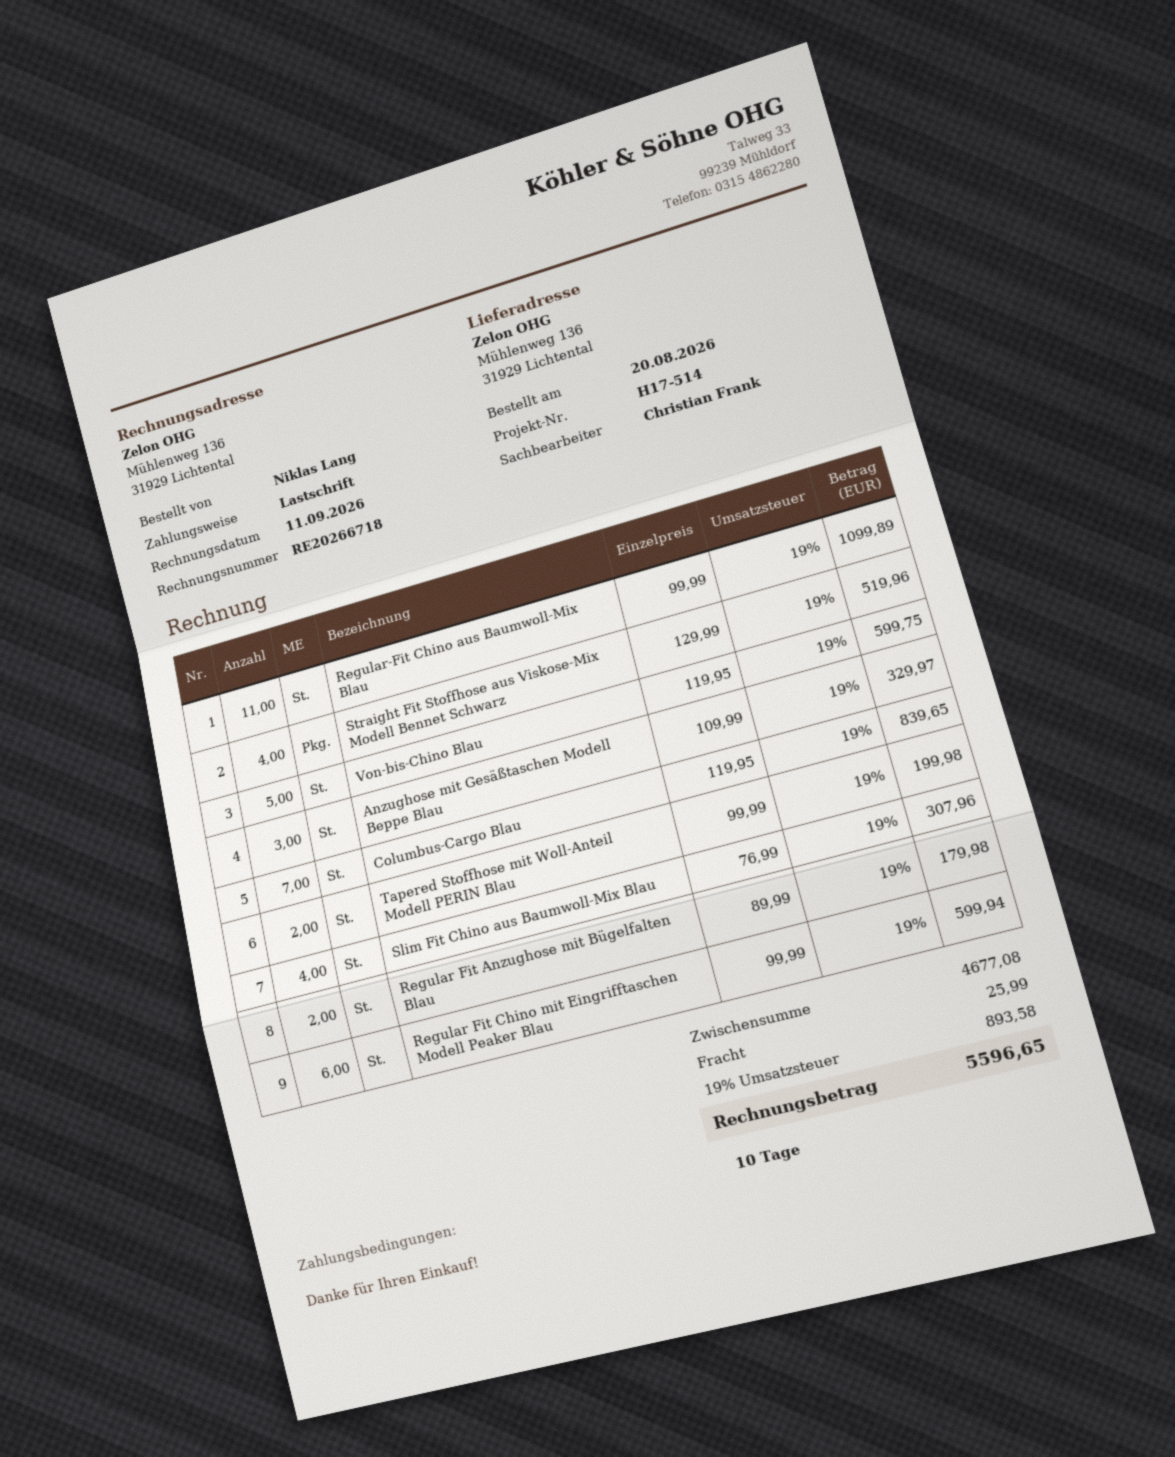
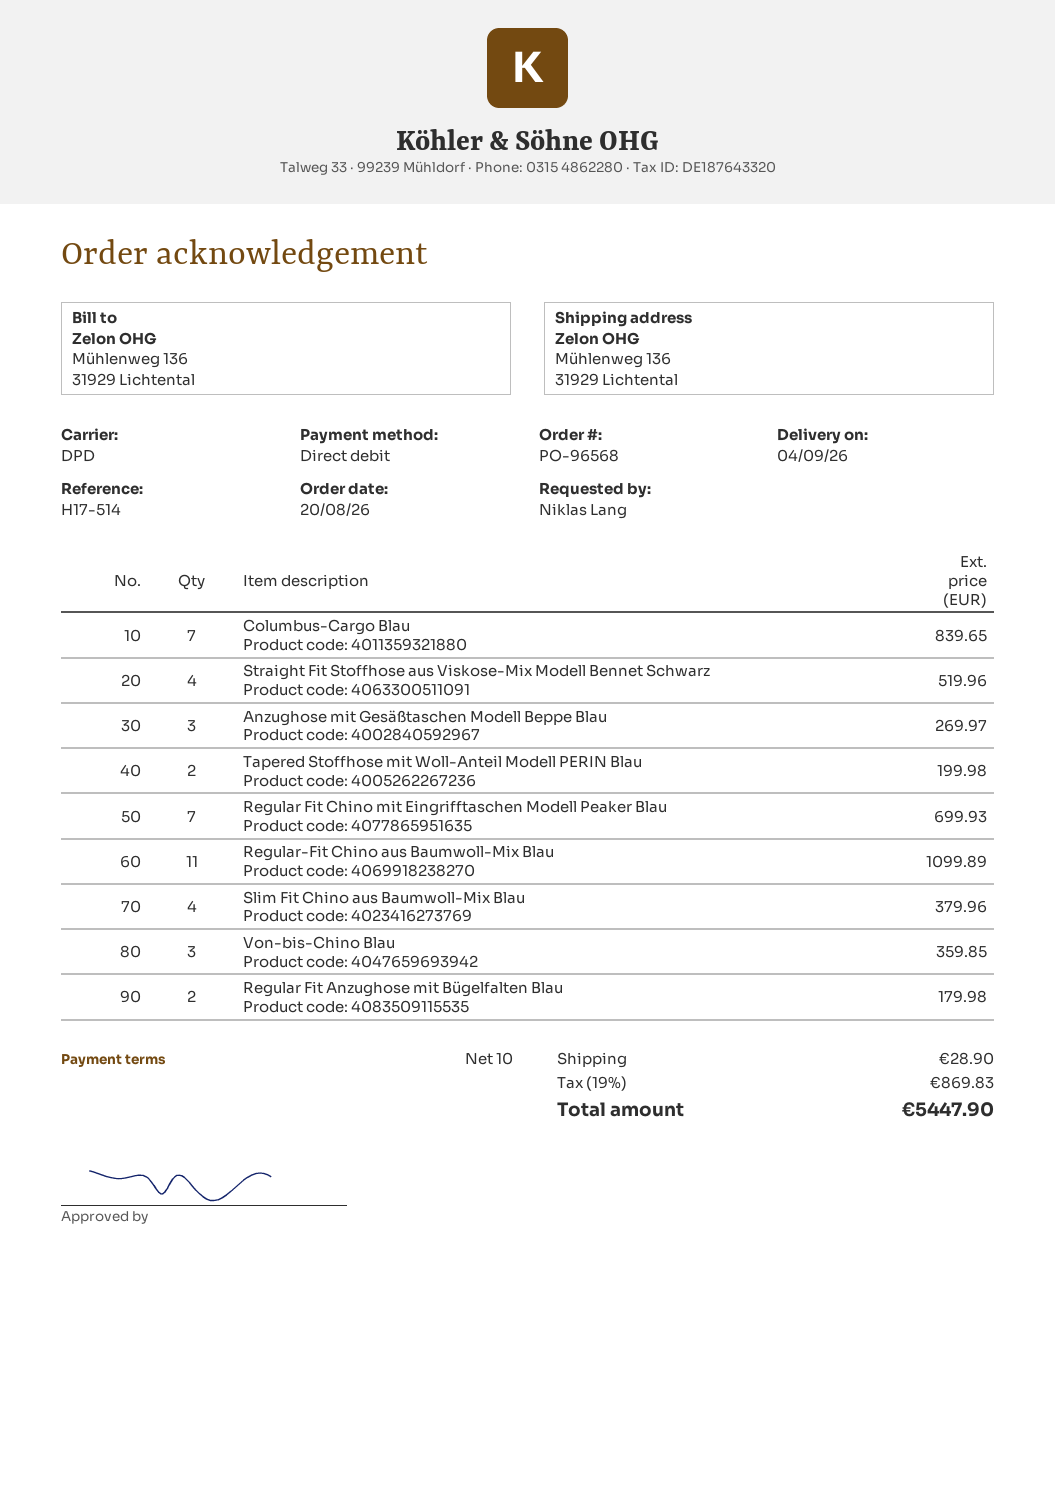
Von-bis-Chino Blau: 5 for 599.75 -> 3 for 359.85
Anzughose mit Gesäßtaschen Modell Beppe Blau: 3 for 329.97 -> 3 for 269.97
Slim Fit Chino aus Baumwoll-Mix Blau: 4 for 307.96 -> 4 for 379.96
Regular Fit Chino mit Eingrifftaschen Modell Peaker Blau: 6 for 599.94 -> 7 for 699.93
shipping: 25.99 -> 28.90
tax: 19% = 893.58 -> 19% = 869.83
total: 5596.65 -> 5447.90

